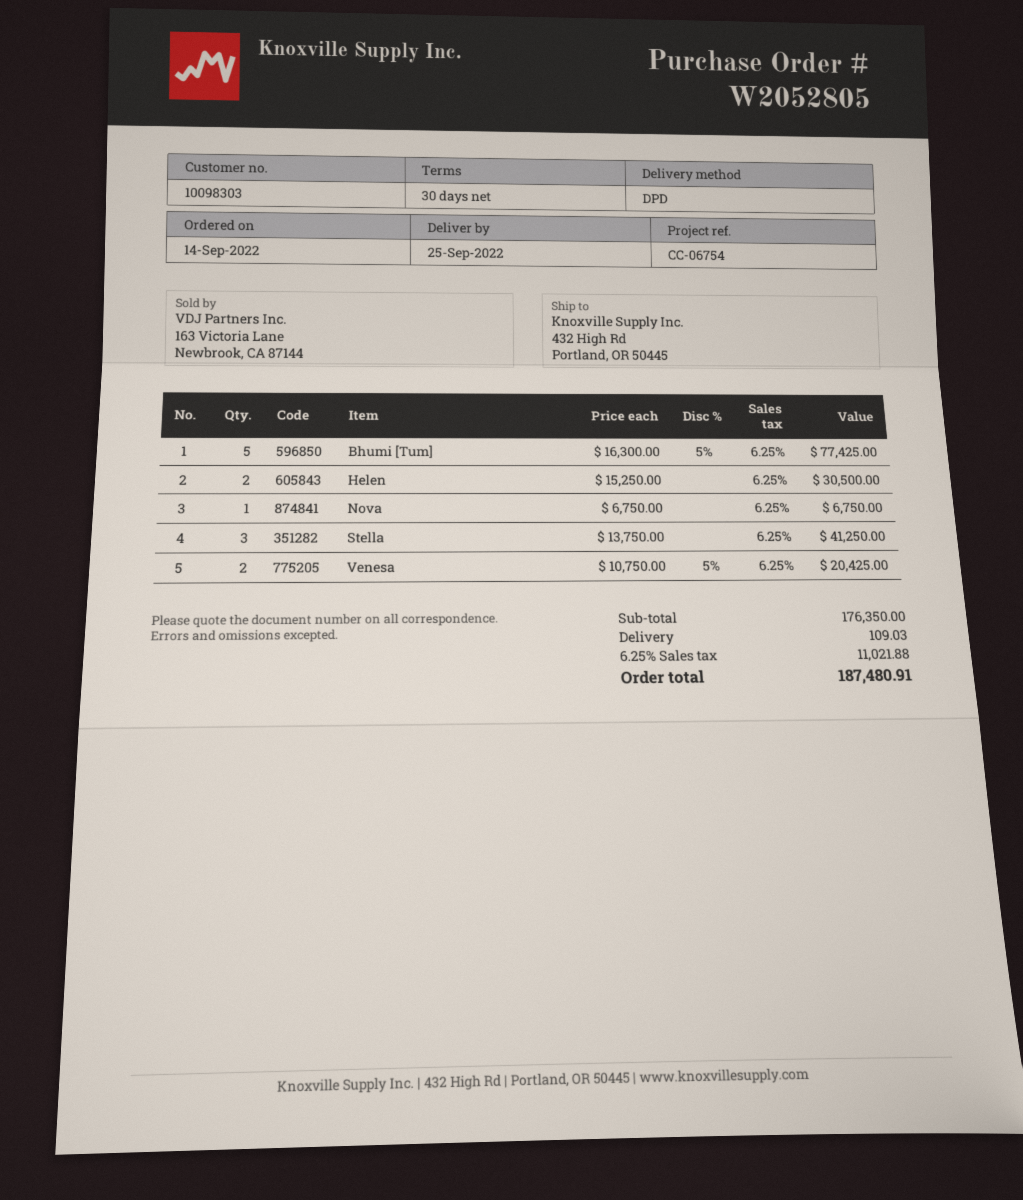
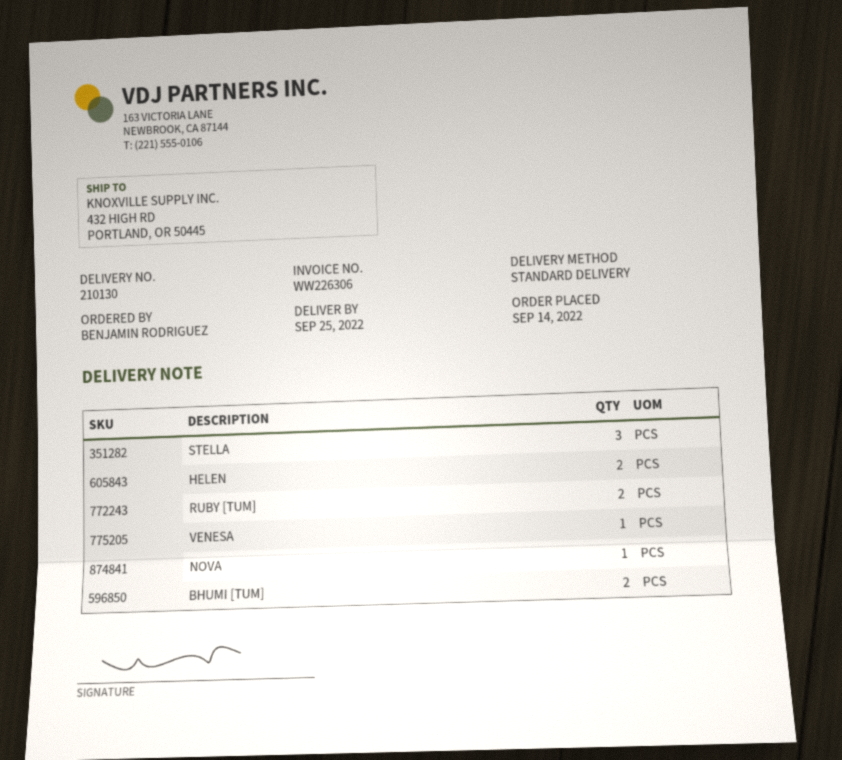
shipping method: DPD -> standard
Bhumi [Tum]: 5 -> 2
Venesa: 2 -> 1
RUBY [TUM]: none -> 2

